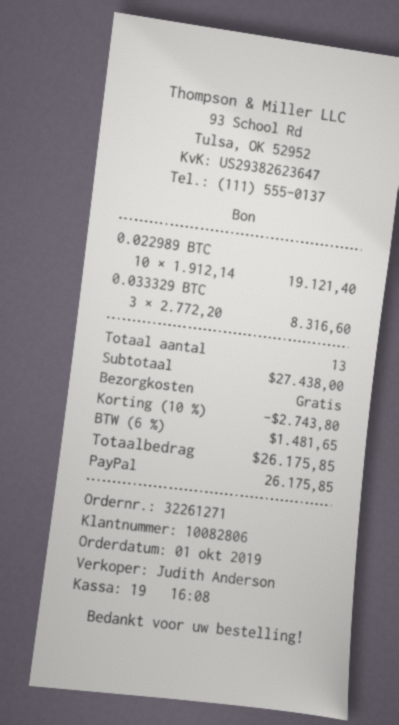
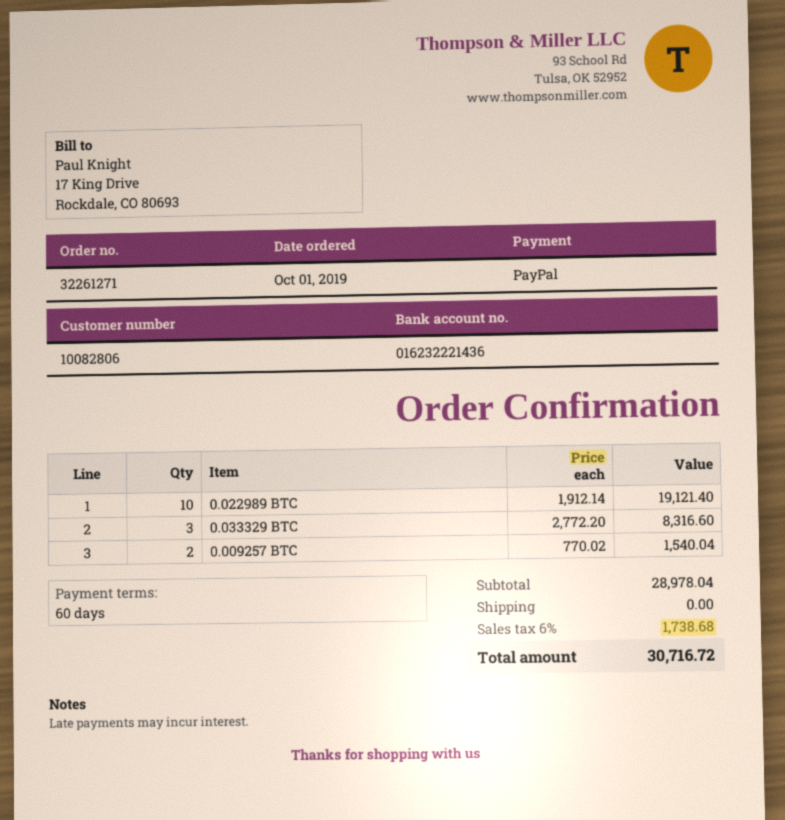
0.009257 BTC: none -> 2 x 770.02 = 1540.04
subtotal: 27438.00 -> 28978.04
discount: 10% = 2743.80 -> none
tax: 6% = 1481.65 -> 6% = 1738.68
total: 26175.85 -> 30716.72

